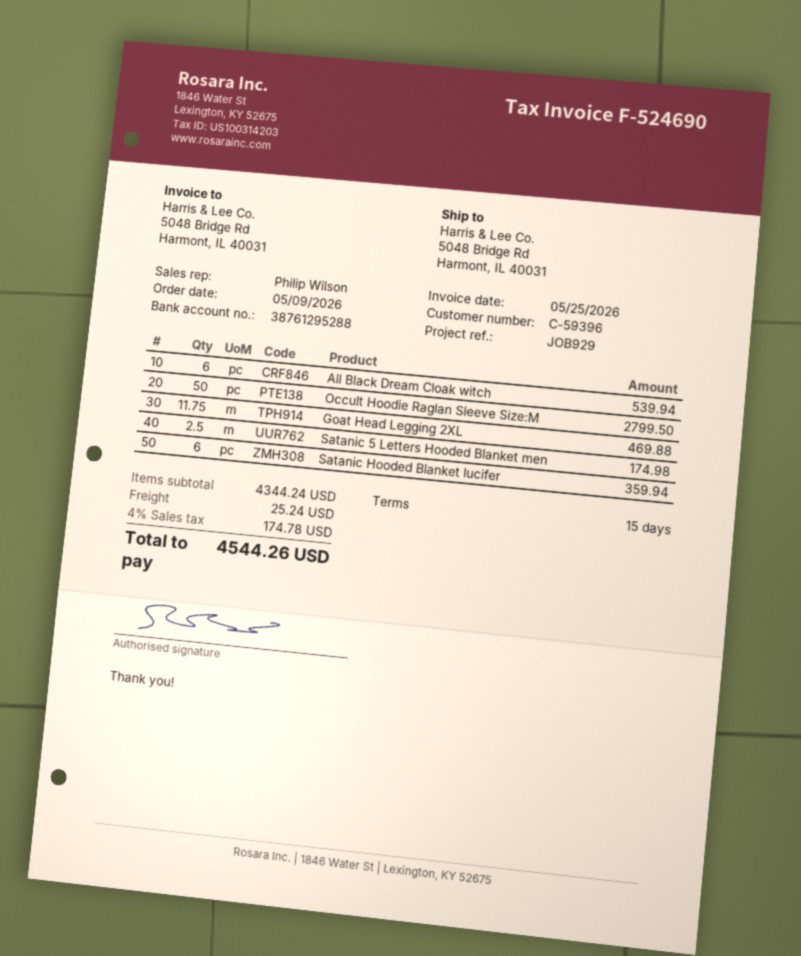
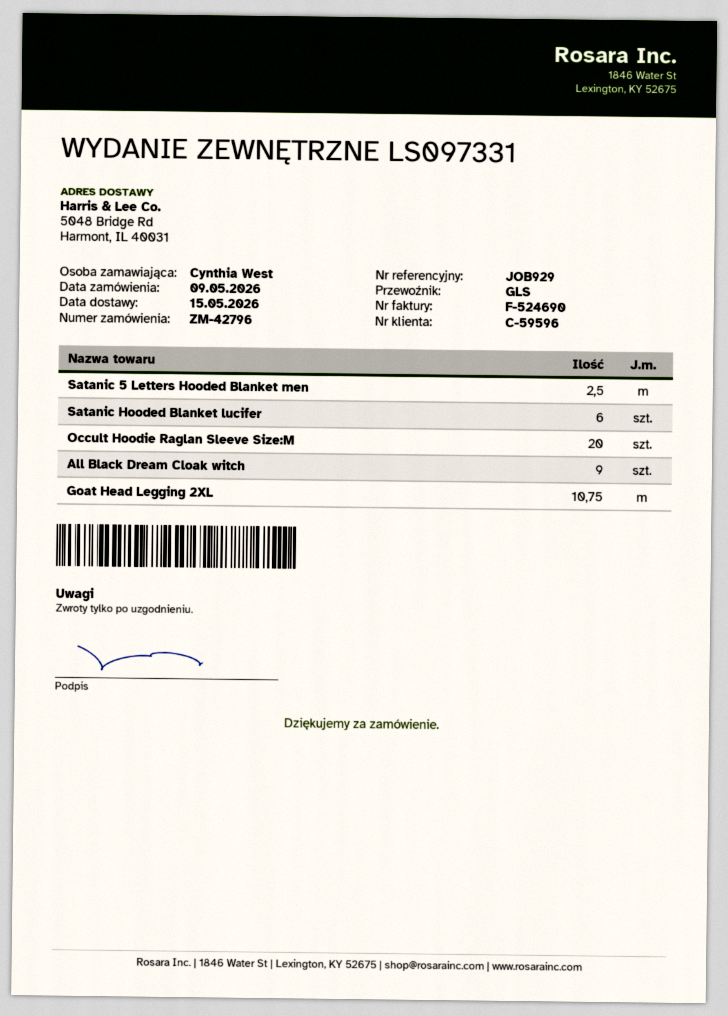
customer number: C-59396 -> C-59596
All Black Dream Cloak witch: 6 -> 9
Occult Hoodie Raglan Sleeve Size:M: 50 -> 20
Goat Head Legging 2XL: 11.75 -> 10.75

